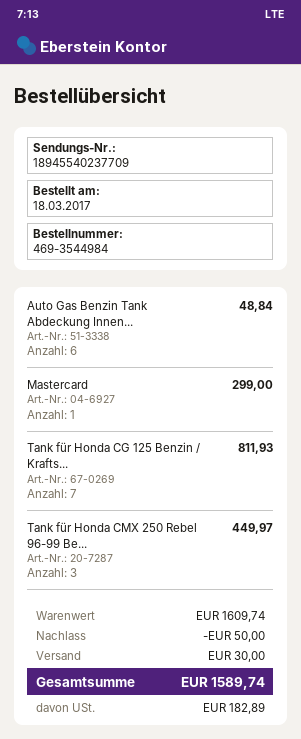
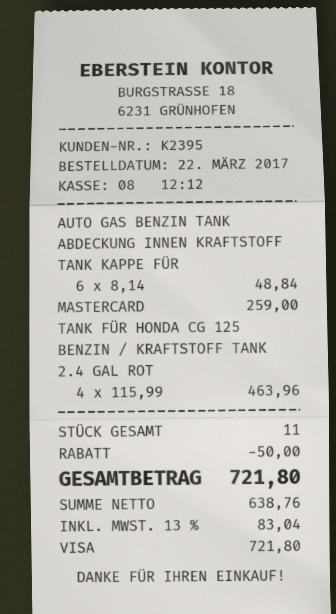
order date: 2017-03-18 -> 2017-03-22
Mastercard: 1 for 299.00 -> 1 for 259.00
Tank für Honda CG 125 Benzin / Krafts...: 7 for 811.93 -> 4 for 463.96
Tank für Honda CMX 250 Rebel 96-99 Be...: 3 for 449.97 -> none
shipping: 30.00 -> none
tax: 182.89 -> 83.04
total: 1589.74 -> 721.80

